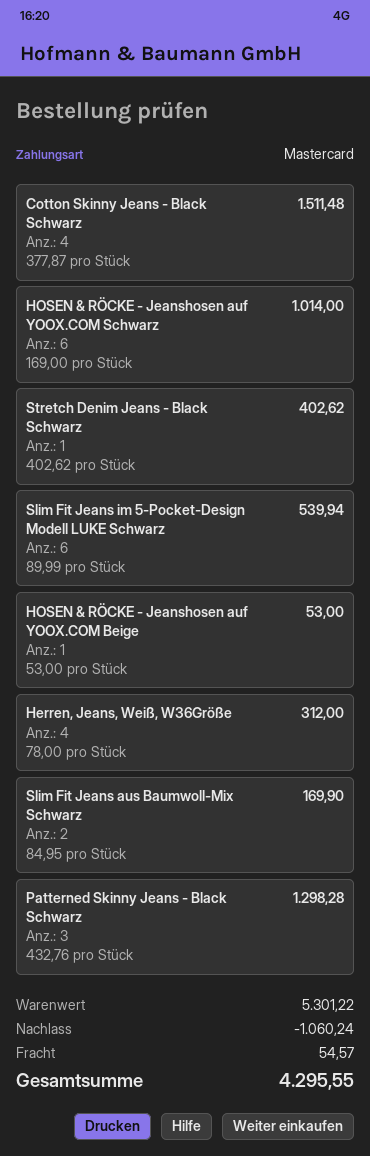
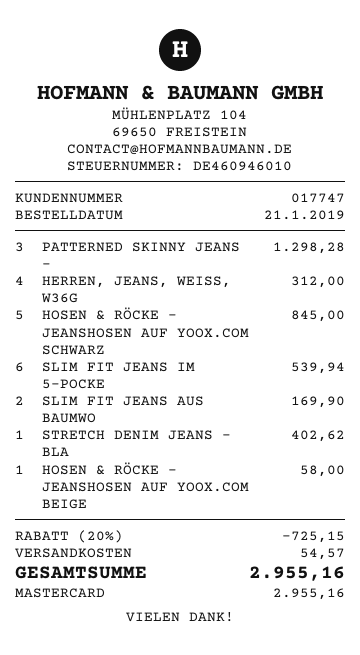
Cotton Skinny Jeans - Black Schwarz: 4 for 1511.48 -> none
HOSEN & RÖCKE - Jeanshosen auf YOOX.COM Schwarz: 6 for 1014.00 -> 5 for 845.00
HOSEN & RÖCKE - Jeanshosen auf YOOX.COM Beige: 1 for 53.00 -> 1 for 58.00
discount: 1060.24 -> 725.15
total: 4295.55 -> 2955.16

